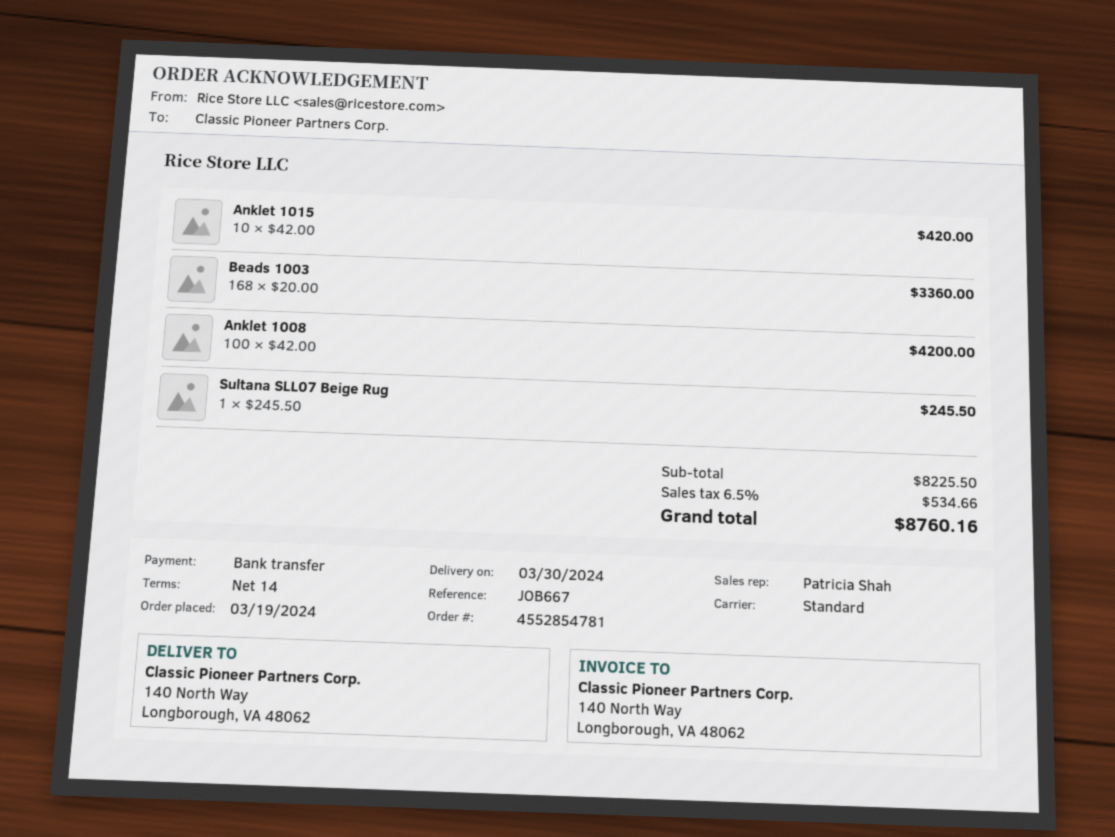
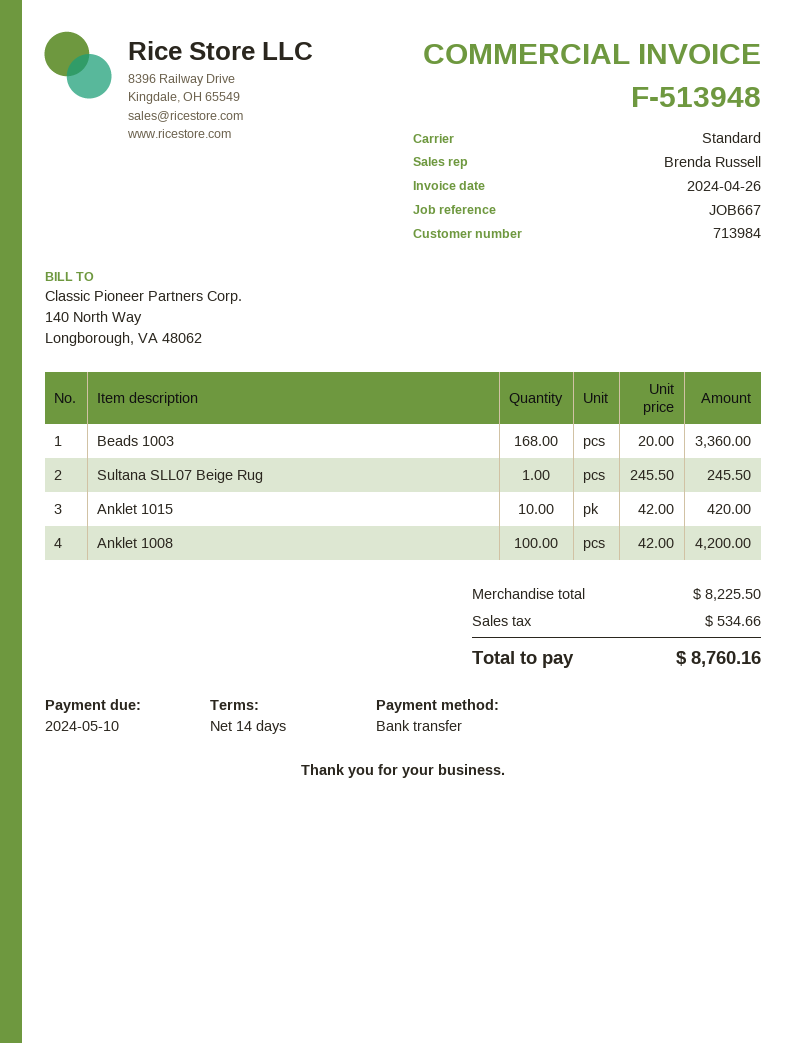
sales rep: Patricia Shah -> Brenda Russell

